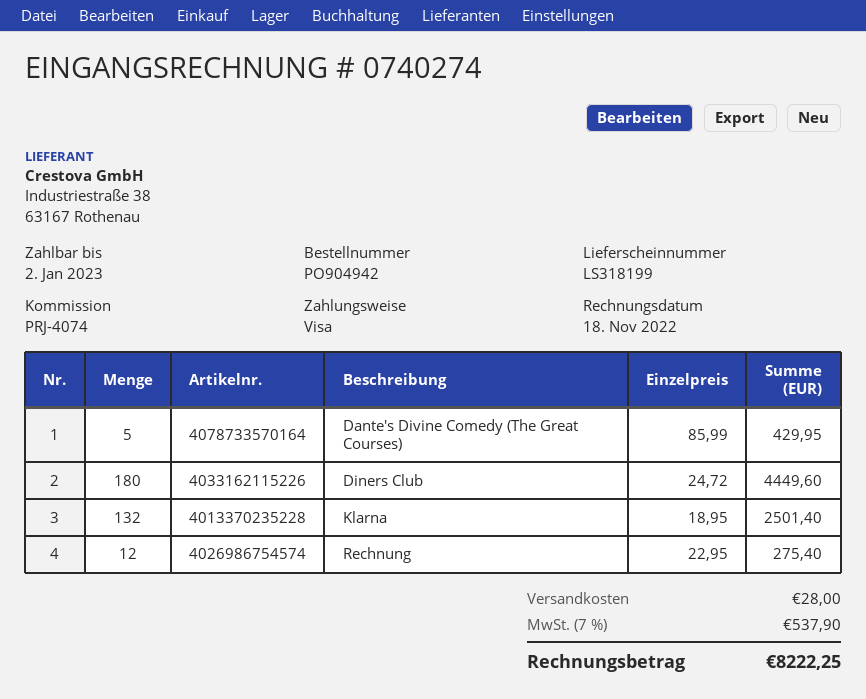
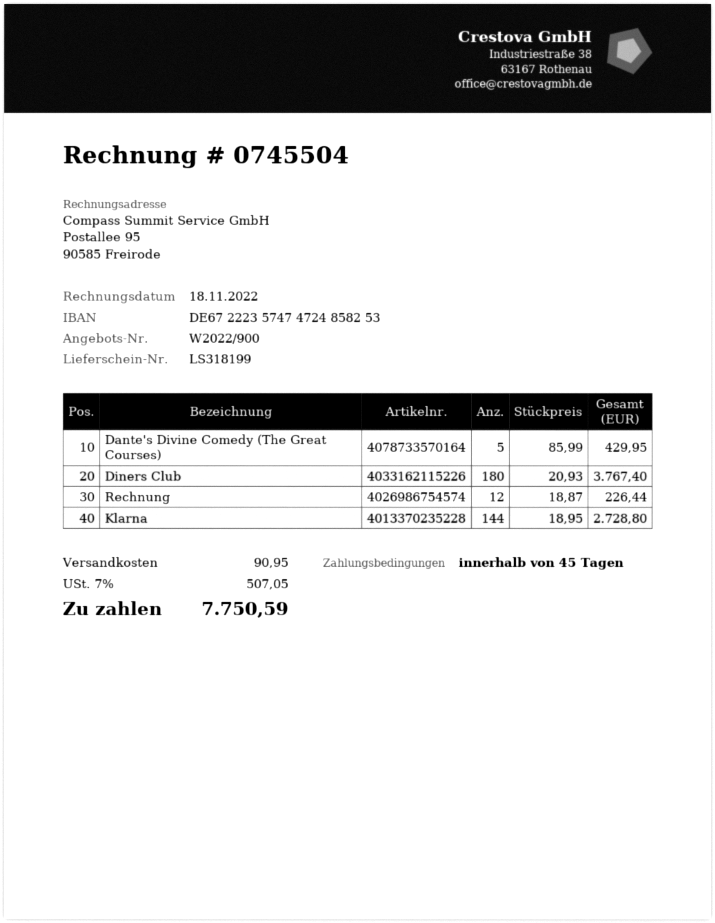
invoice number: 0740274 -> 0745504
Diners Club: 180 x 24.72 = 4449.60 -> 180 x 20.93 = 3767.40
Klarna: 132 x 18.95 = 2501.40 -> 144 x 18.95 = 2728.80
Rechnung: 12 x 22.95 = 275.40 -> 12 x 18.87 = 226.44
shipping: 28.00 -> 90.95
tax: 7% = 537.90 -> 7% = 507.05
total: 8222.25 -> 7750.59

